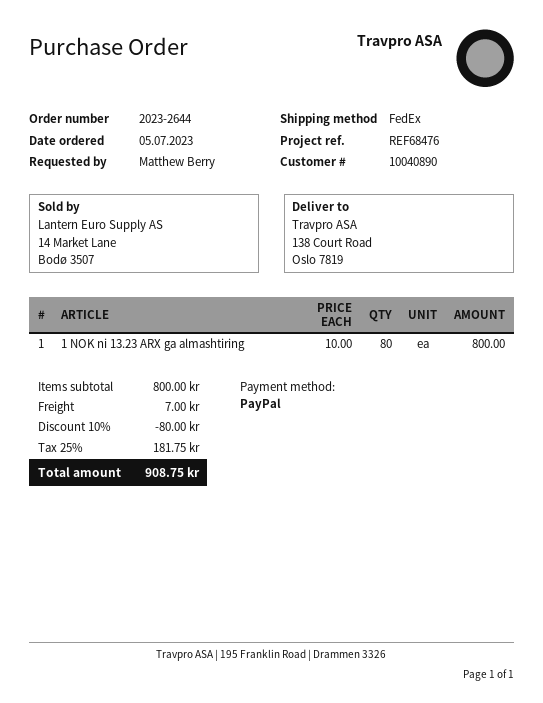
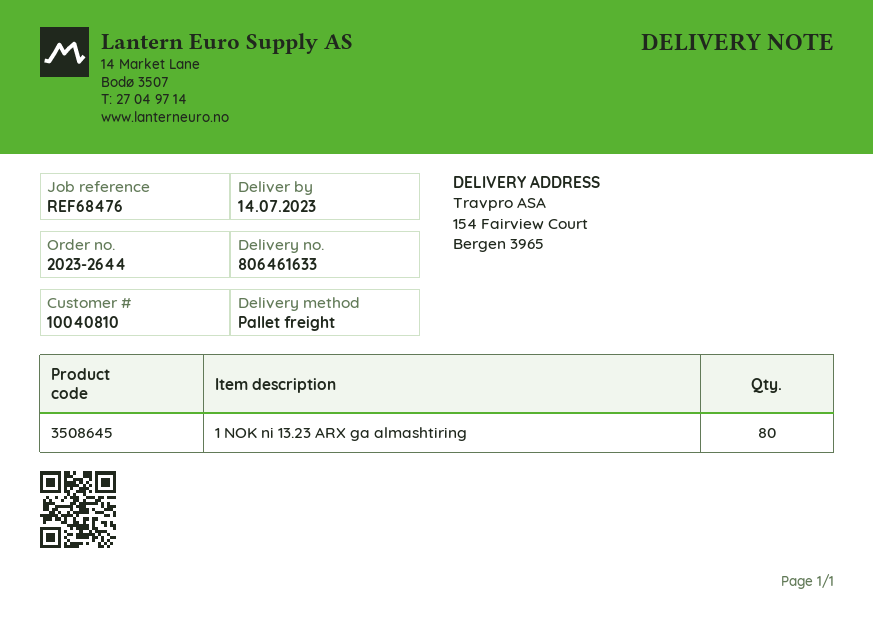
customer number: 10040890 -> 10040810
shipping method: FedEx -> pallet freight
ship to: 138 Court Road, Oslo 7819 -> 154 Fairview Court, Bergen 3965

